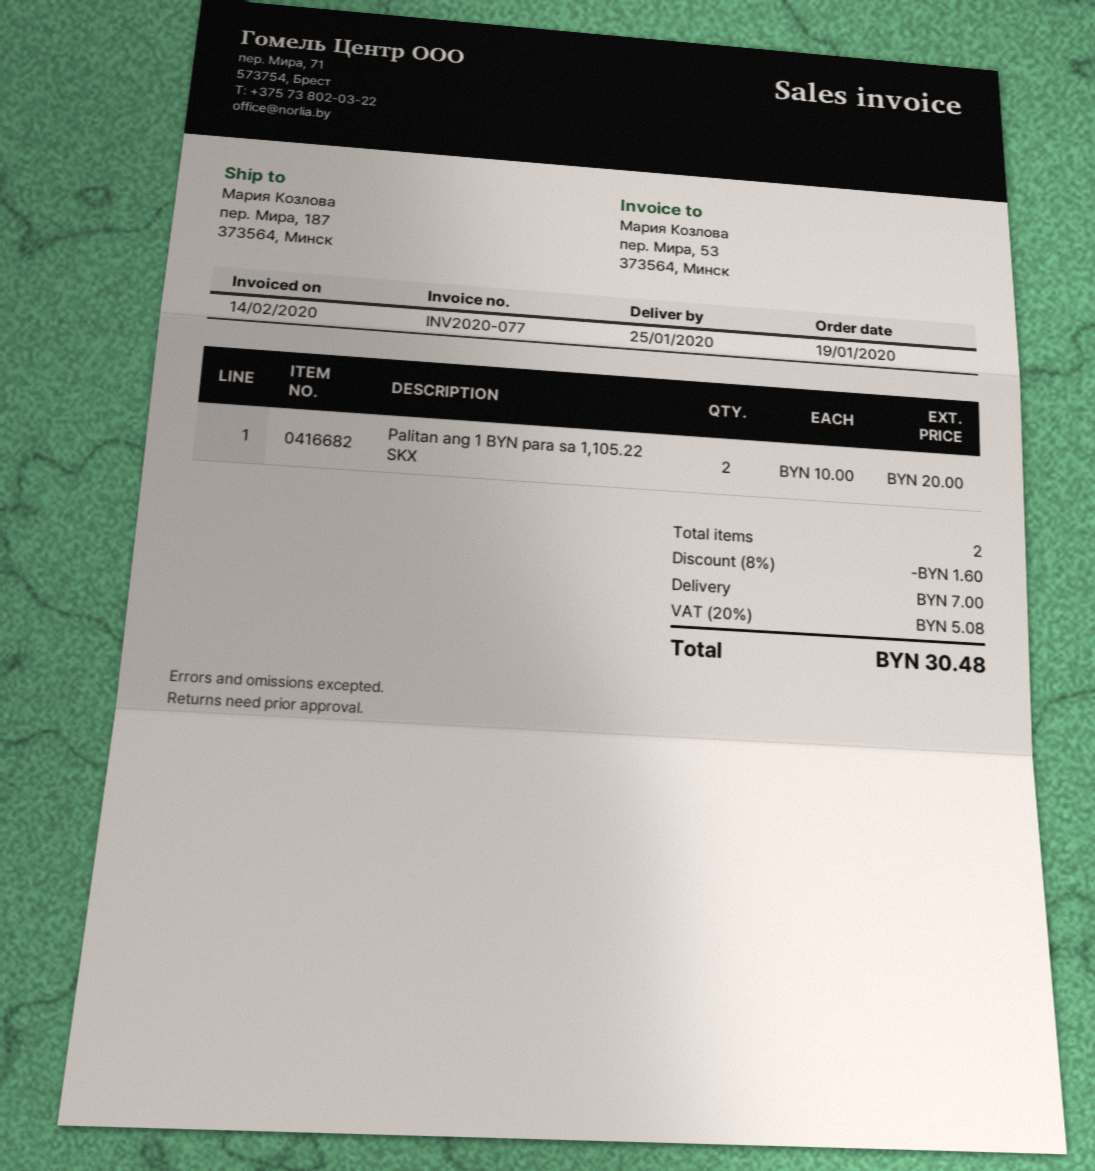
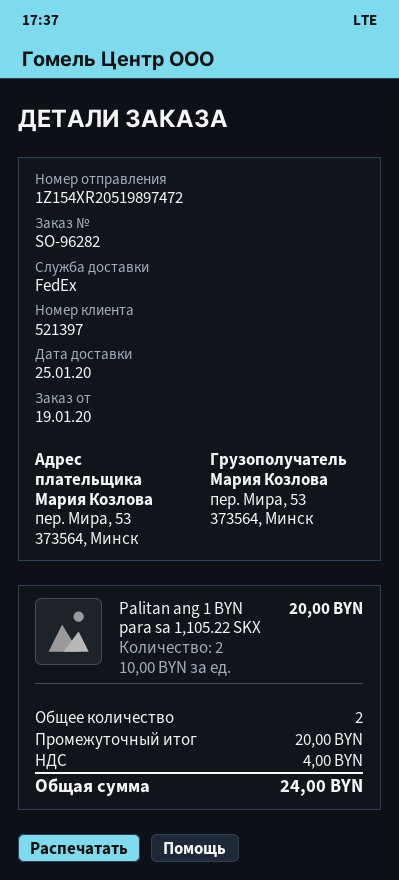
ship to: пер. Мира, 187, 373564, Минск -> пер. Мира, 53, 373564, Минск
discount: 8% = 1.60 -> none
shipping: 7.00 -> none
tax: 5.08 -> 4.00
total: 30.48 -> 24.00

